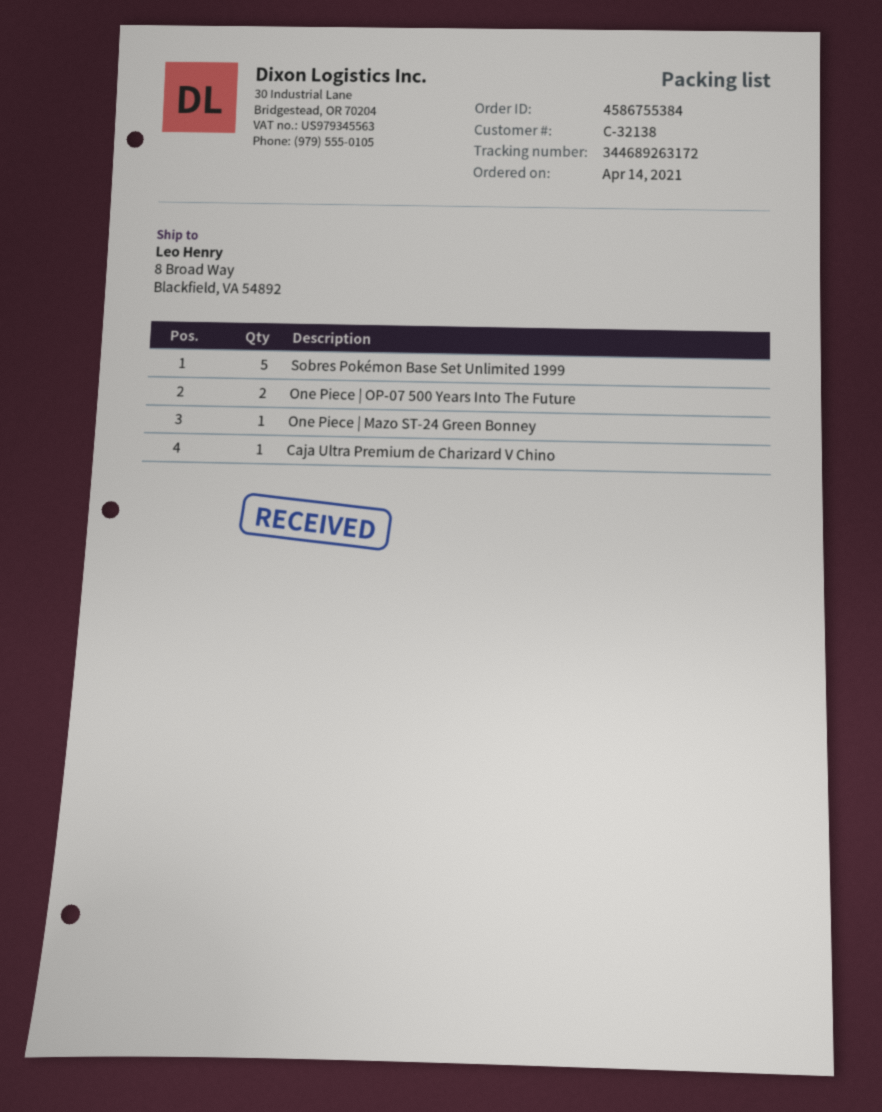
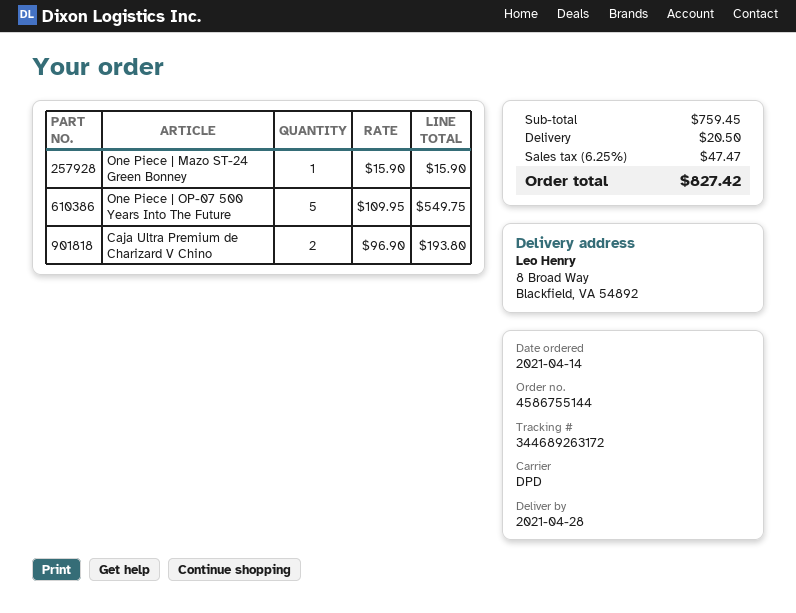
order number: 4586755384 -> 4586755144
Sobres Pokémon Base Set Unlimited 1999: 5 -> none
One Piece | OP-07 500 Years Into The Future: 2 -> 5
Caja Ultra Premium de Charizard V Chino: 1 -> 2

